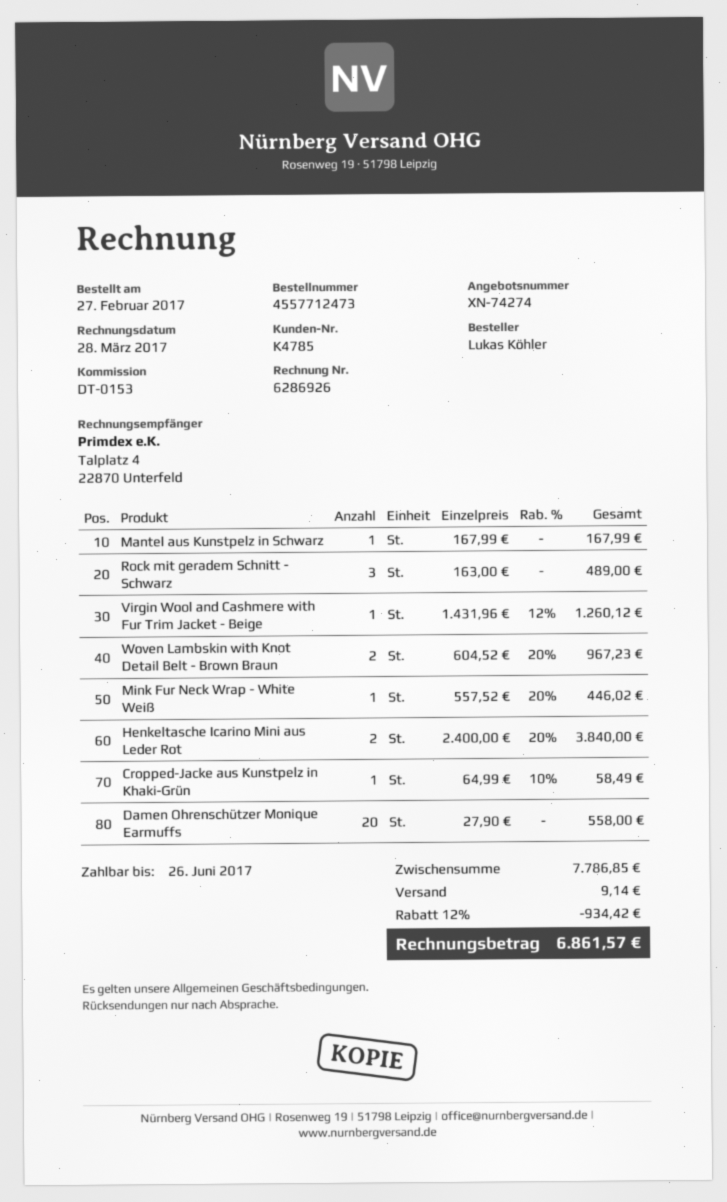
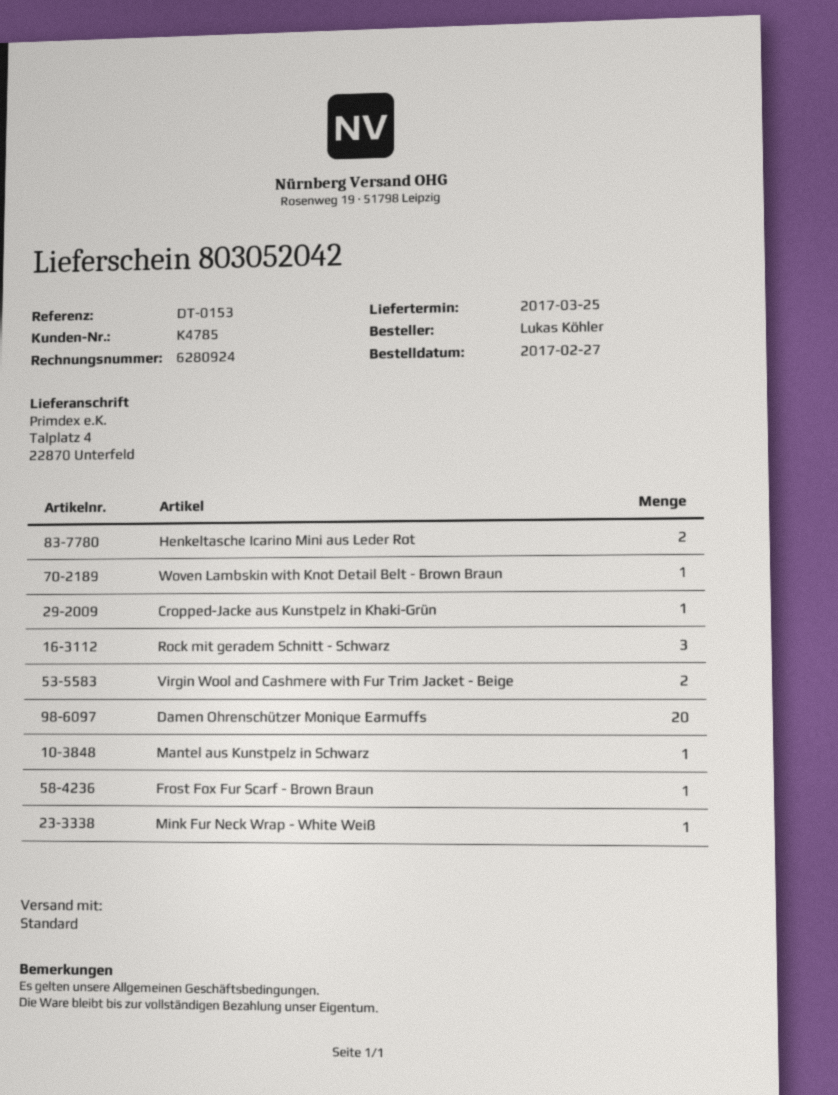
invoice number: 6286926 -> 6280924
Virgin Wool and Cashmere with Fur Trim Jacket - Beige: 1 -> 2
Woven Lambskin with Knot Detail Belt - Brown Braun: 2 -> 1
Frost Fox Fur Scarf - Brown Braun: none -> 1

